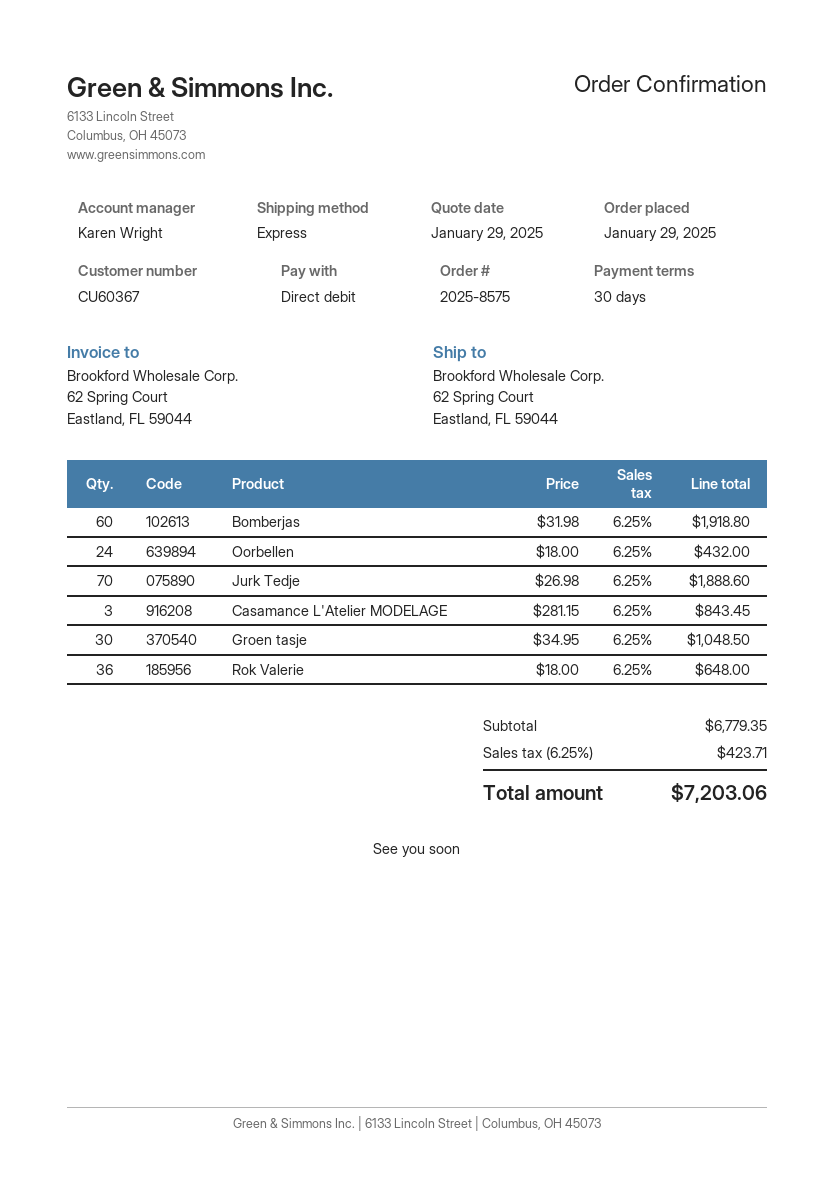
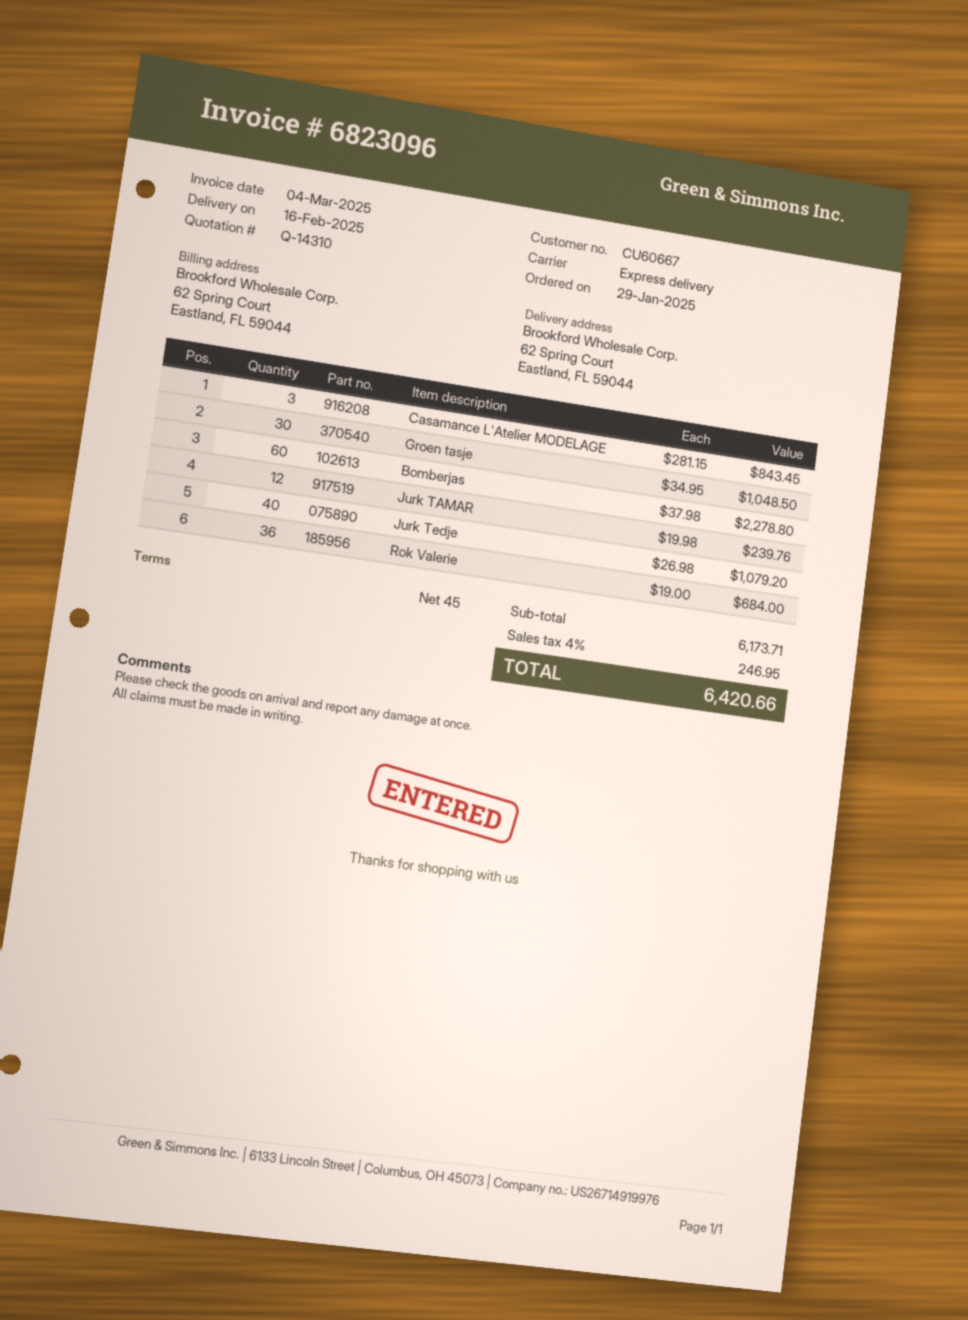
payment terms: 30 days -> 45 days
customer number: CU60367 -> CU60667
Bomberjas: 60 x 31.98 = 1918.80 -> 60 x 37.98 = 2278.80
Oorbellen: 24 x 18.00 = 432.00 -> none
Jurk Tedje: 70 x 26.98 = 1888.60 -> 40 x 26.98 = 1079.20
Rok Valerie: 36 x 18.00 = 648.00 -> 36 x 19.00 = 684.00
Jurk TAMAR: none -> 12 x 19.98 = 239.76
subtotal: 6779.35 -> 6173.71
tax: 6.25% = 423.71 -> 4% = 246.95
total: 7203.06 -> 6420.66

